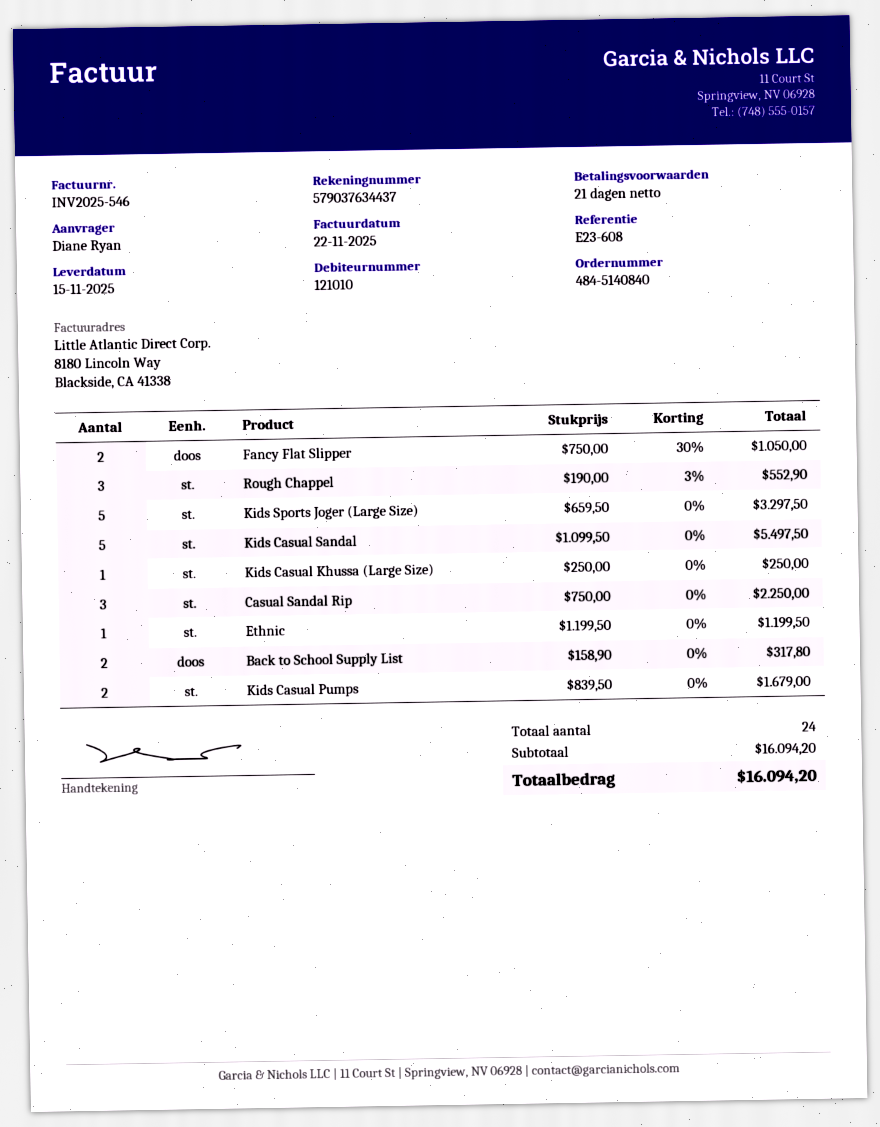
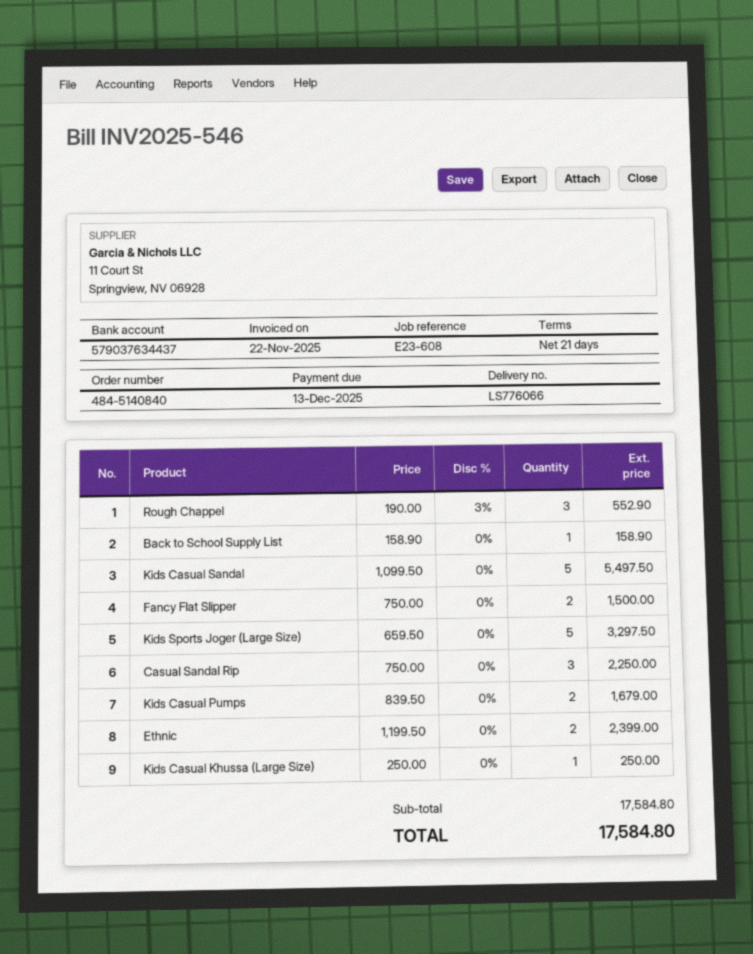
Fancy Flat Slipper: 2 x 750.00 - 30% = 1050.00 -> 2 x 750.00 = 1500.00
Ethnic: 1 x 1199.50 = 1199.50 -> 2 x 1199.50 = 2399.00
Back to School Supply List: 2 x 158.90 = 317.80 -> 1 x 158.90 = 158.90
subtotal: 16094.20 -> 17584.80
total: 16094.20 -> 17584.80

